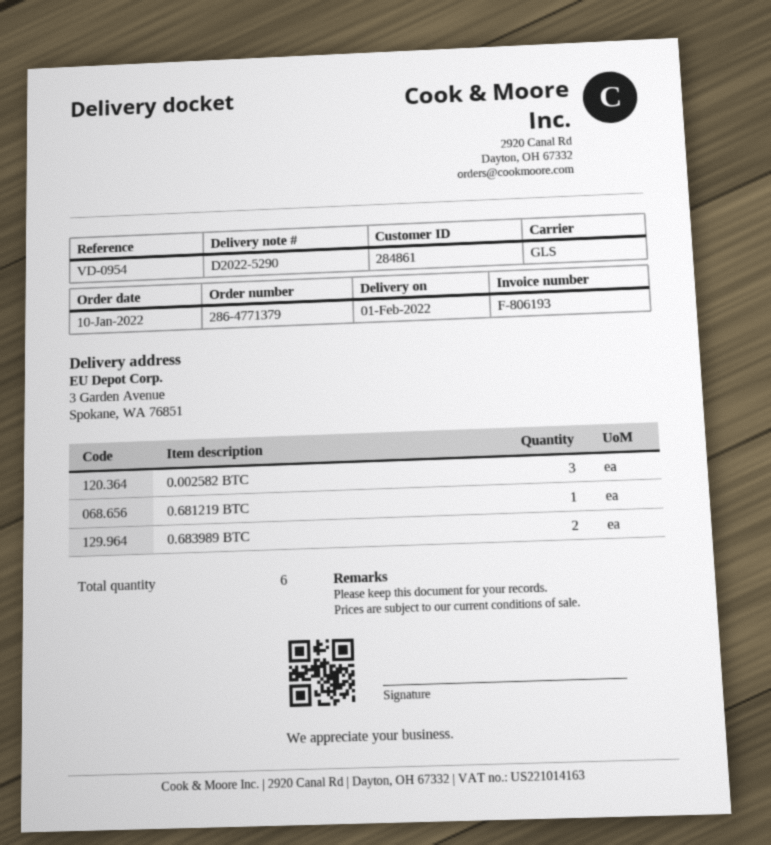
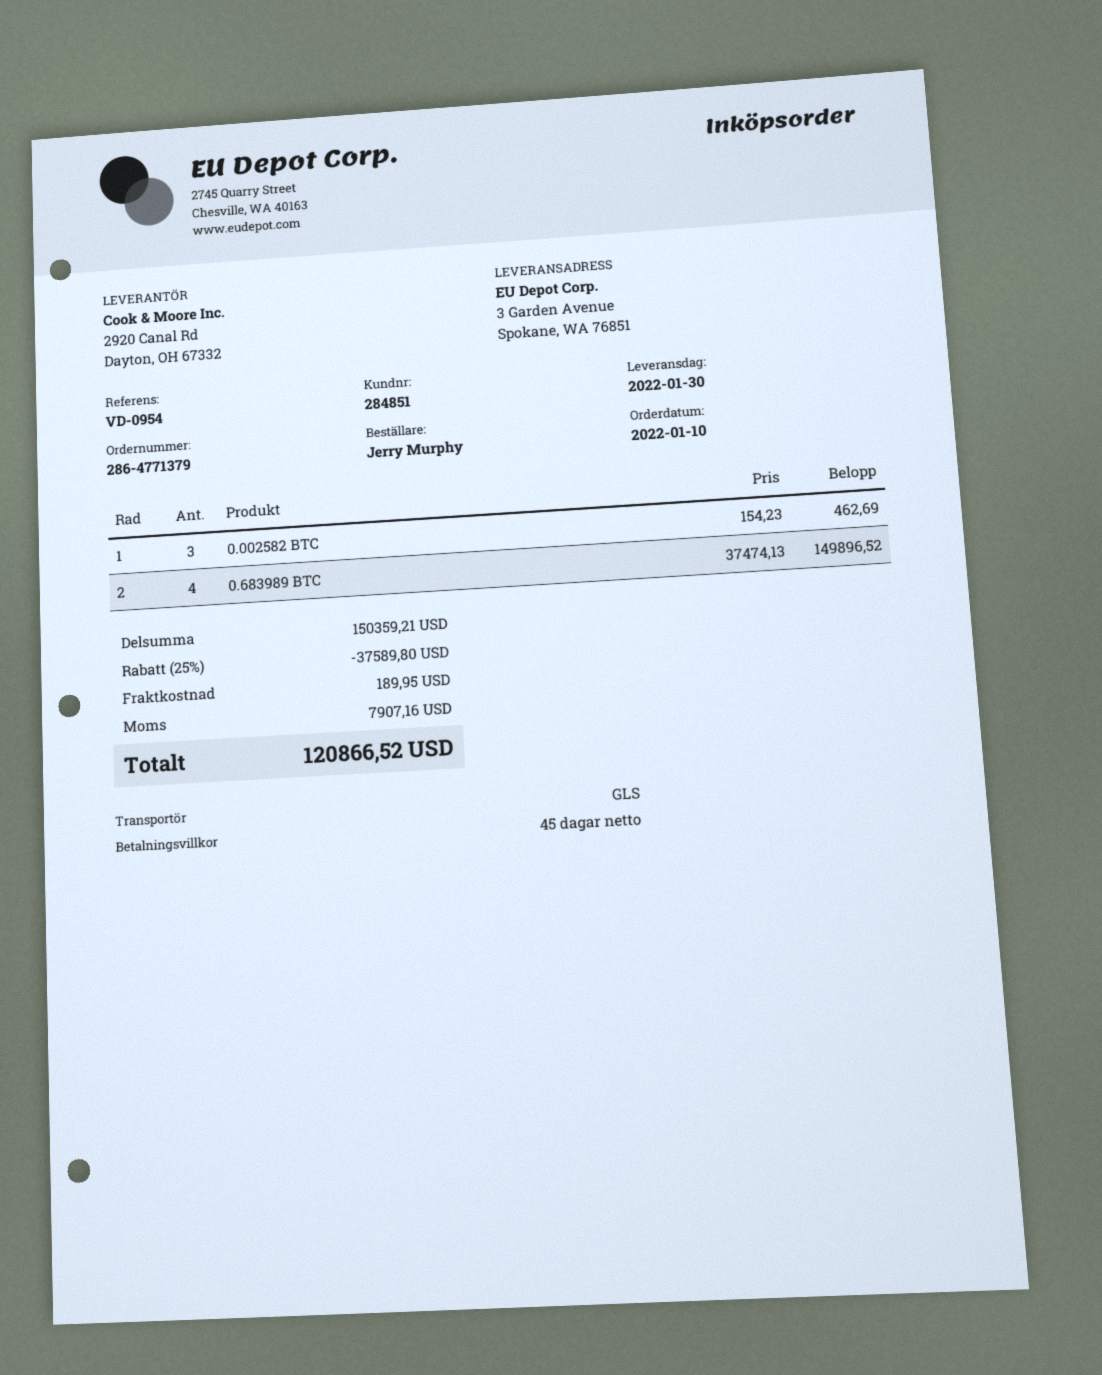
delivery date: 2022-02-01 -> 2022-01-30
customer number: 284861 -> 284851
0.681219 BTC: 1 -> none
0.683989 BTC: 2 -> 4

